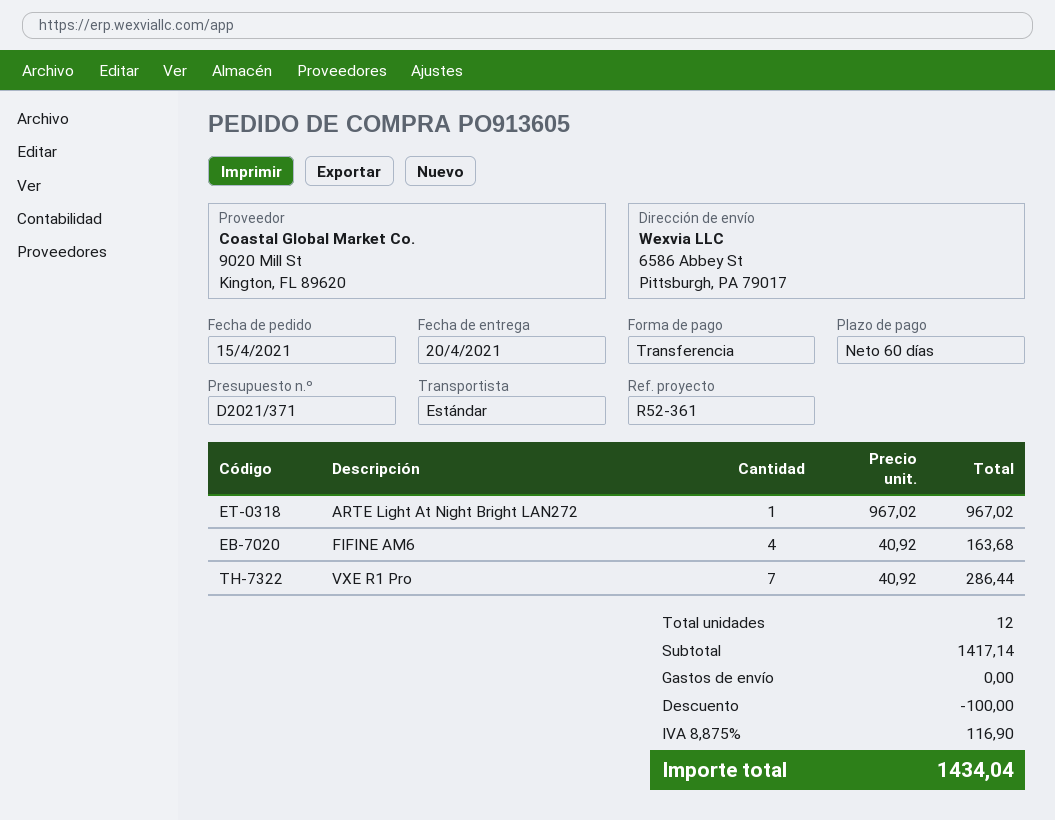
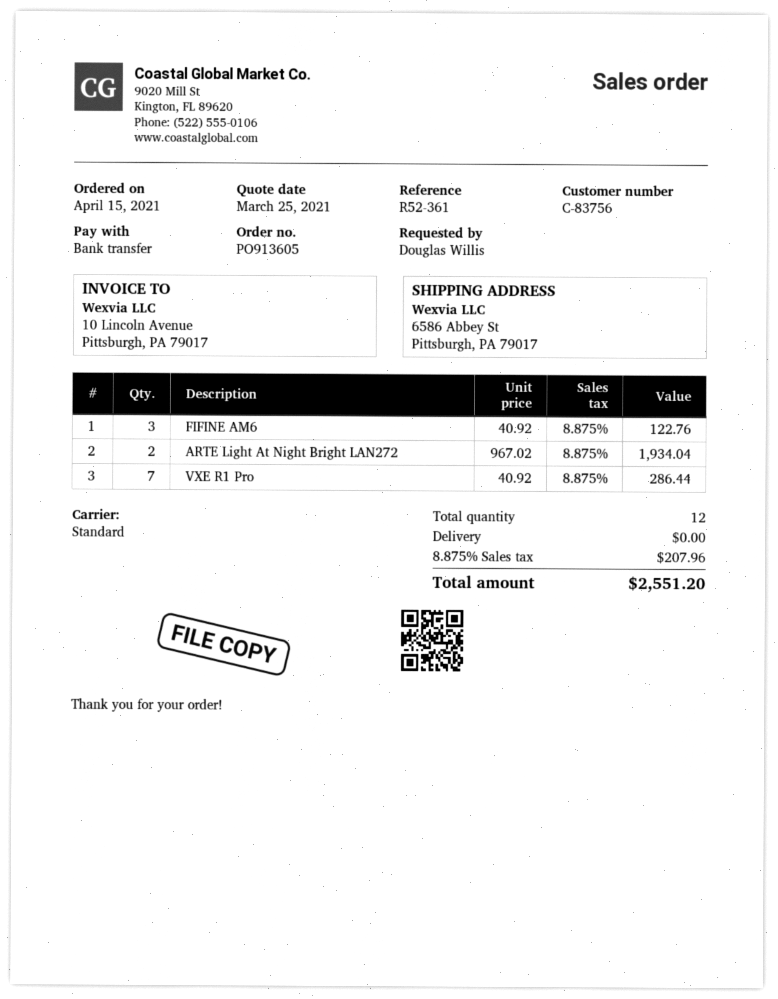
ARTE Light At Night Bright LAN272: 1 x 967.02 = 967.02 -> 2 x 967.02 = 1934.04
FIFINE AM6: 4 x 40.92 = 163.68 -> 3 x 40.92 = 122.76
discount: 100.00 -> none
tax: 8.875% = 116.90 -> 8.875% = 207.96
total: 1434.04 -> 2551.20

